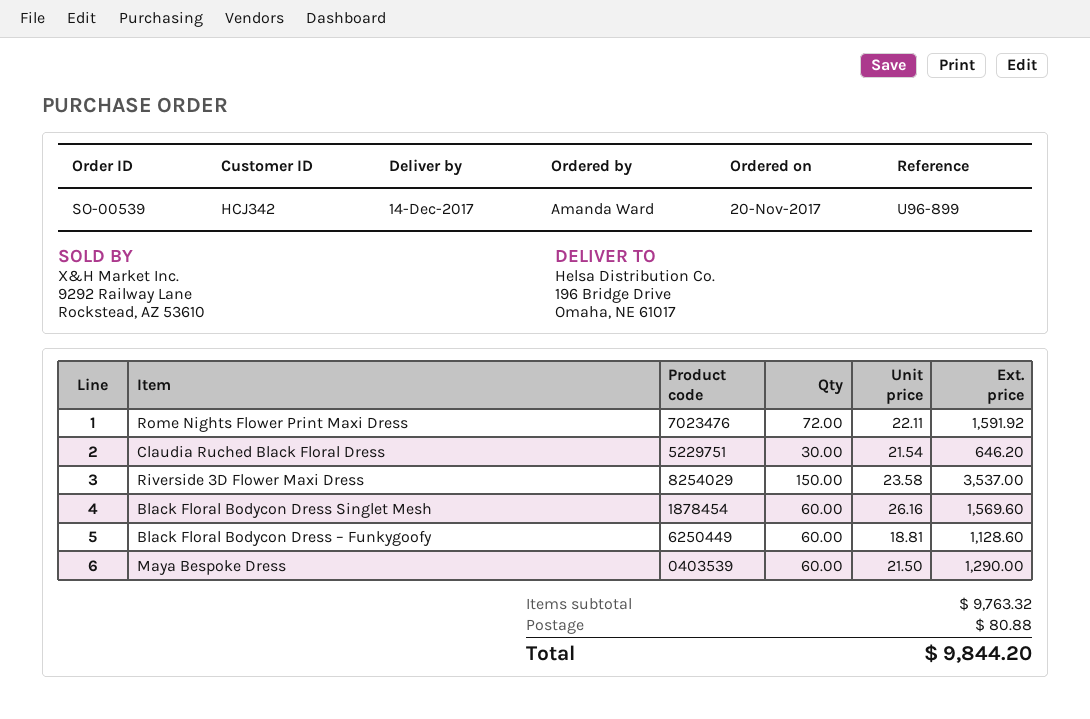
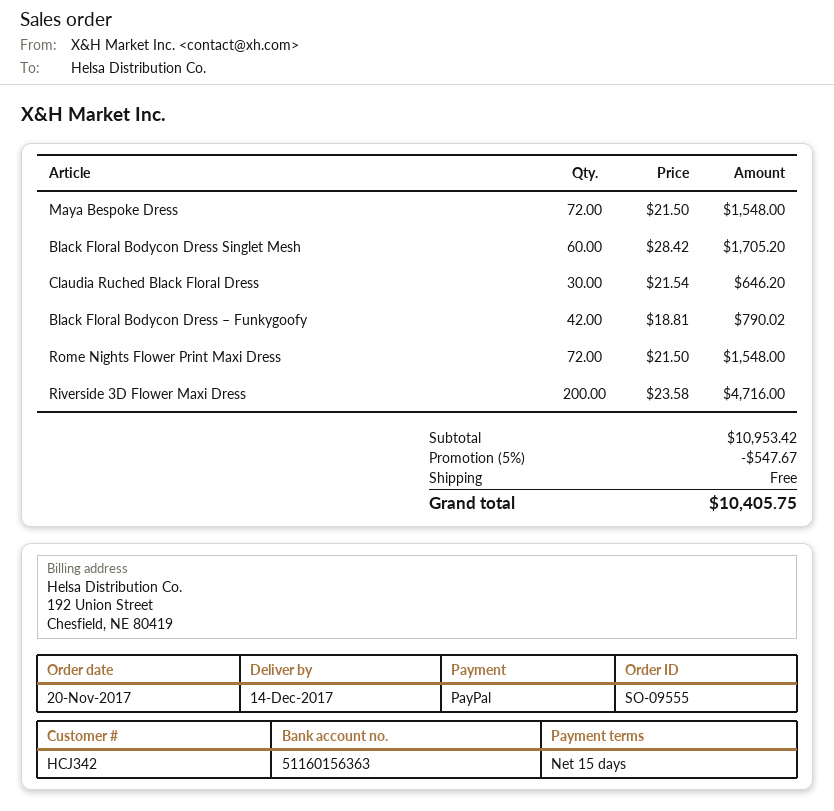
order number: SO-00539 -> SO-09555
Rome Nights Flower Print Maxi Dress: 72 x 22.11 = 1591.92 -> 72 x 21.50 = 1548.00
Riverside 3D Flower Maxi Dress: 150 x 23.58 = 3537.00 -> 200 x 23.58 = 4716.00
Black Floral Bodycon Dress Singlet Mesh: 60 x 26.16 = 1569.60 -> 60 x 28.42 = 1705.20
Black Floral Bodycon Dress – Funkygoofy: 60 x 18.81 = 1128.60 -> 42 x 18.81 = 790.02
Maya Bespoke Dress: 60 x 21.50 = 1290.00 -> 72 x 21.50 = 1548.00
subtotal: 9763.32 -> 10953.42
discount: none -> 5% = 547.67
shipping: 80.88 -> 0.00
total: 9844.20 -> 10405.75

